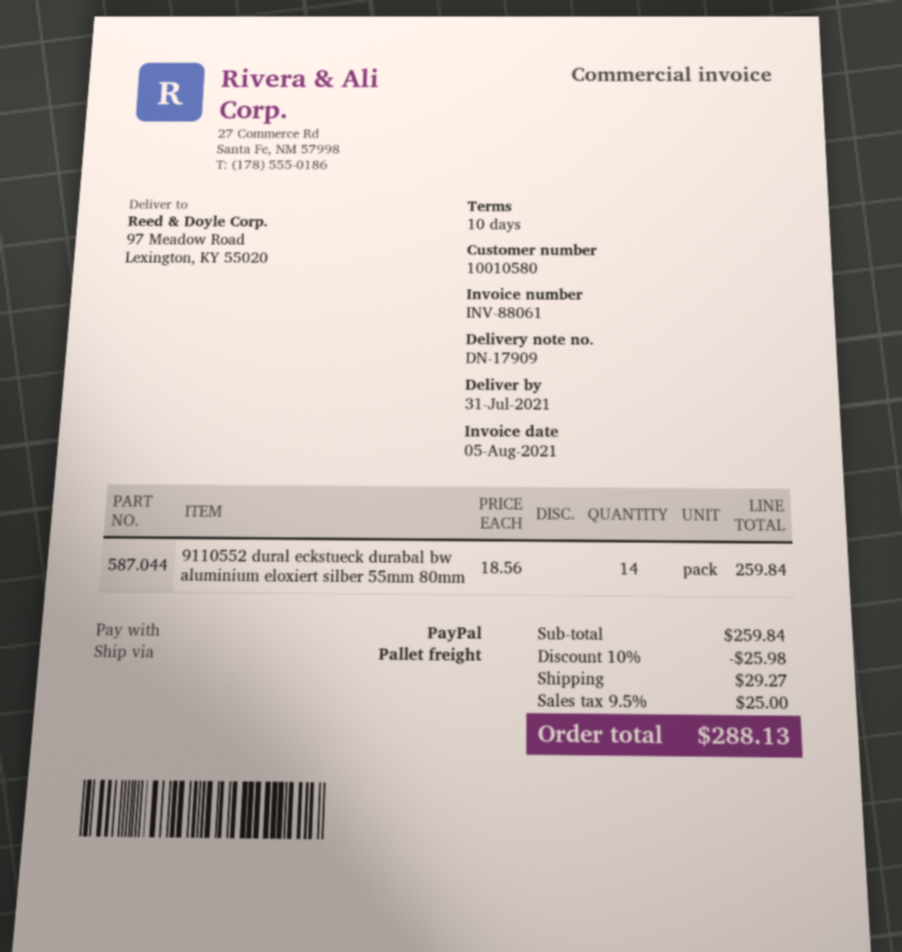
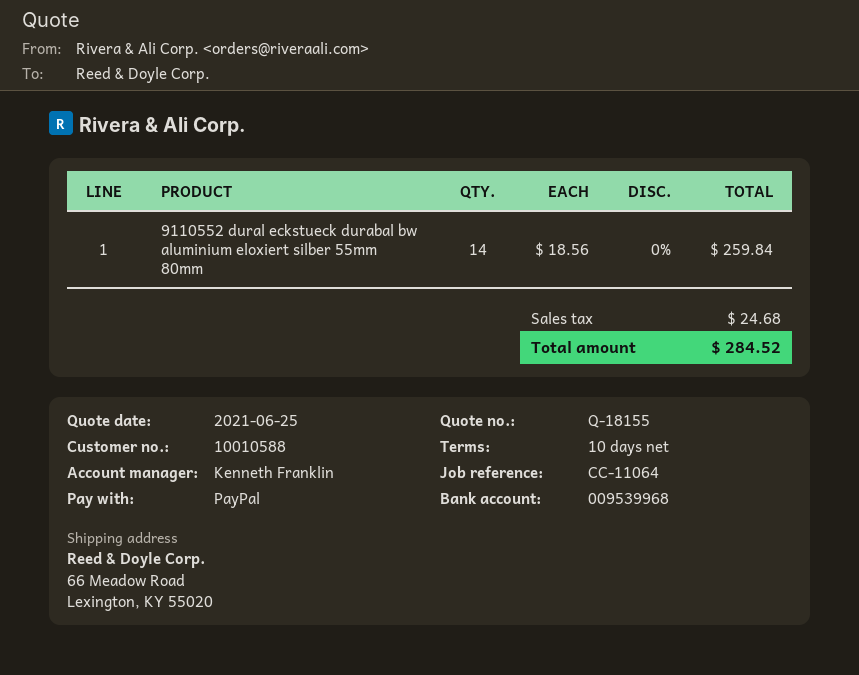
customer number: 10010580 -> 10010588
ship to: 97 Meadow Road, Lexington, KY 55020 -> 66 Meadow Road, Lexington, KY 55020
discount: 10% = 25.98 -> none
shipping: 29.27 -> none
tax: 25.00 -> 24.68
total: 288.13 -> 284.52

